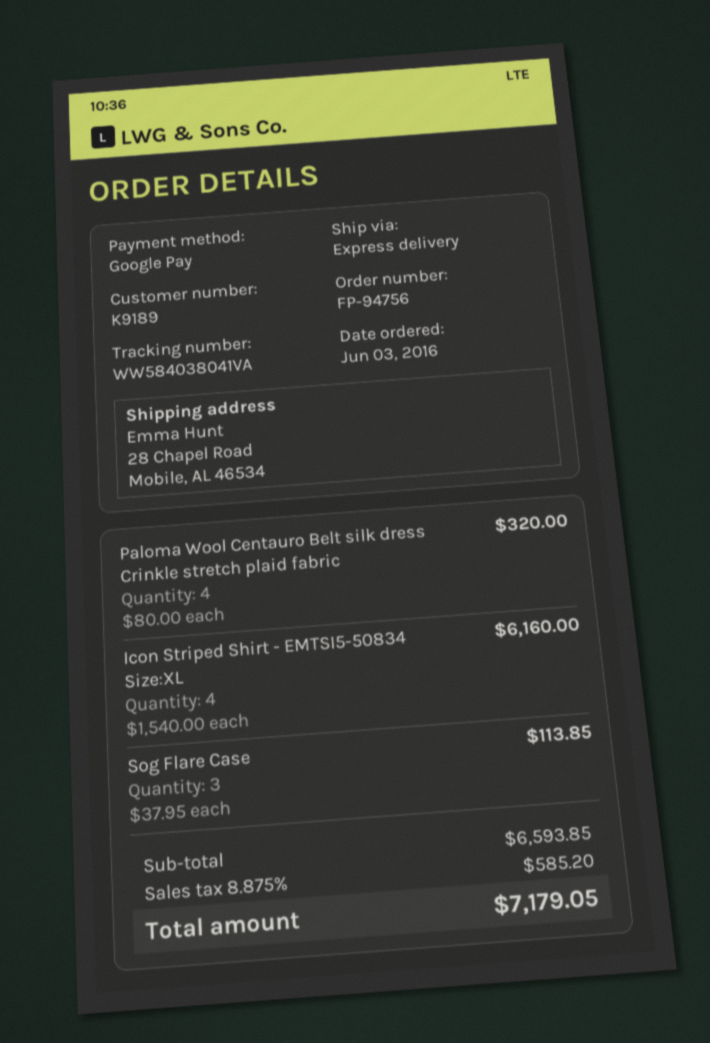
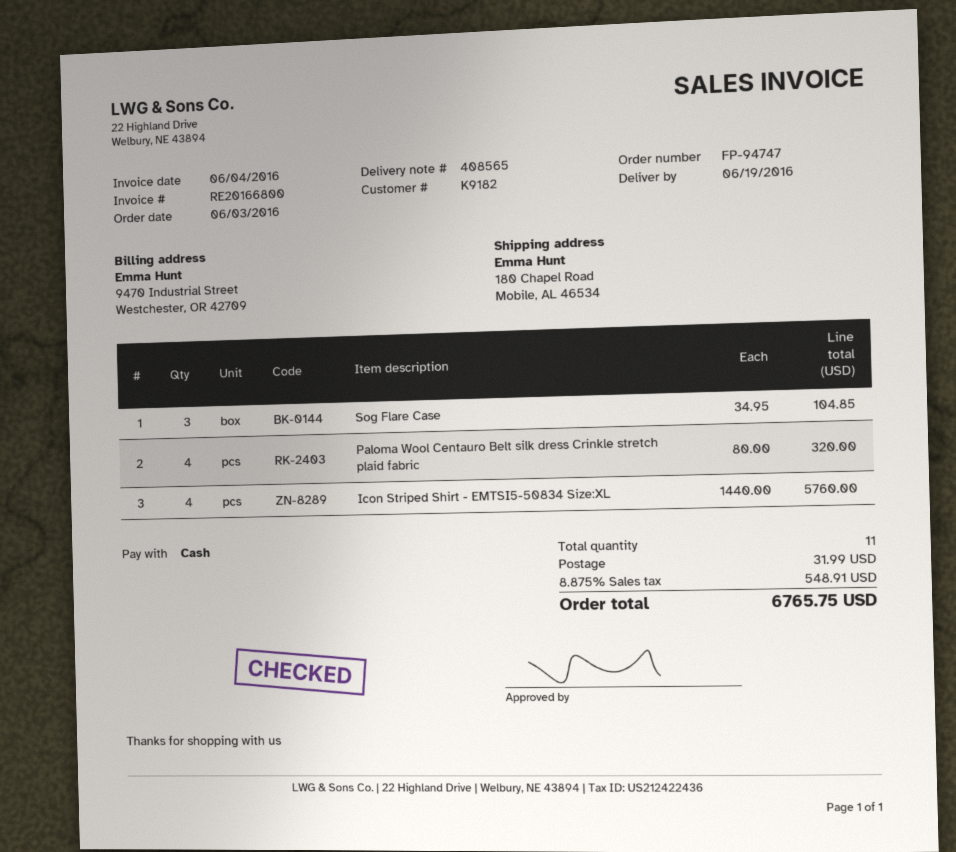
order number: FP-94756 -> FP-94747
customer number: K9189 -> K9182
payment method: Google Pay -> cash
ship to: 28 Chapel Road, Mobile, AL 46534 -> 180 Chapel Road, Mobile, AL 46534
Icon Striped Shirt - EMTSI5-50834 Size:XL: 4 x 1540.00 = 6160.00 -> 4 x 1440.00 = 5760.00
Sog Flare Case: 3 x 37.95 = 113.85 -> 3 x 34.95 = 104.85
shipping: none -> 31.99
tax: 8.875% = 585.20 -> 8.875% = 548.91
total: 7179.05 -> 6765.75

